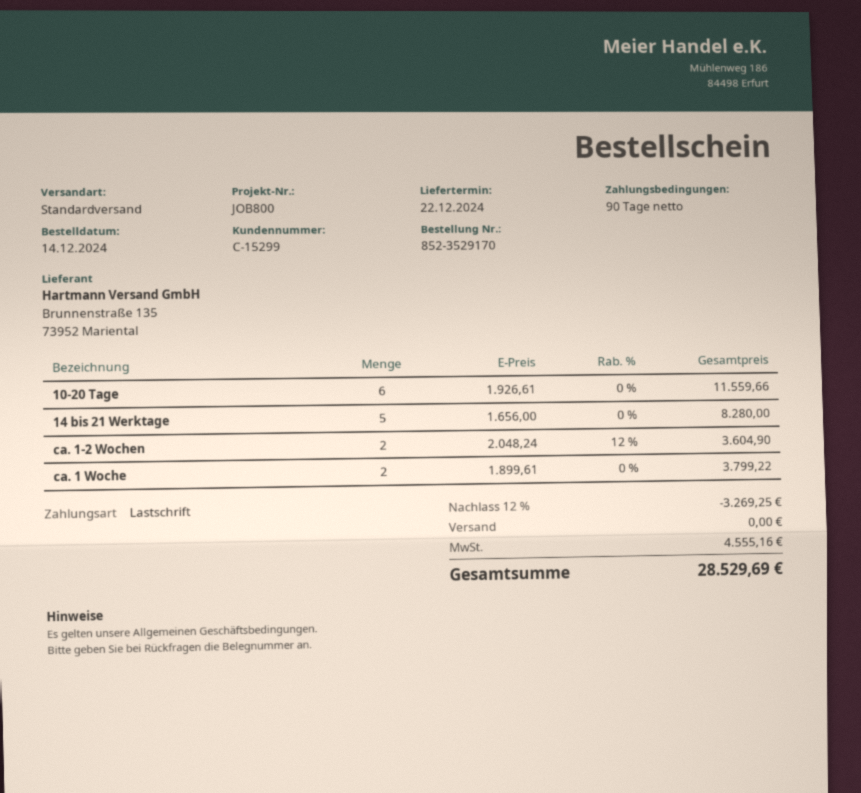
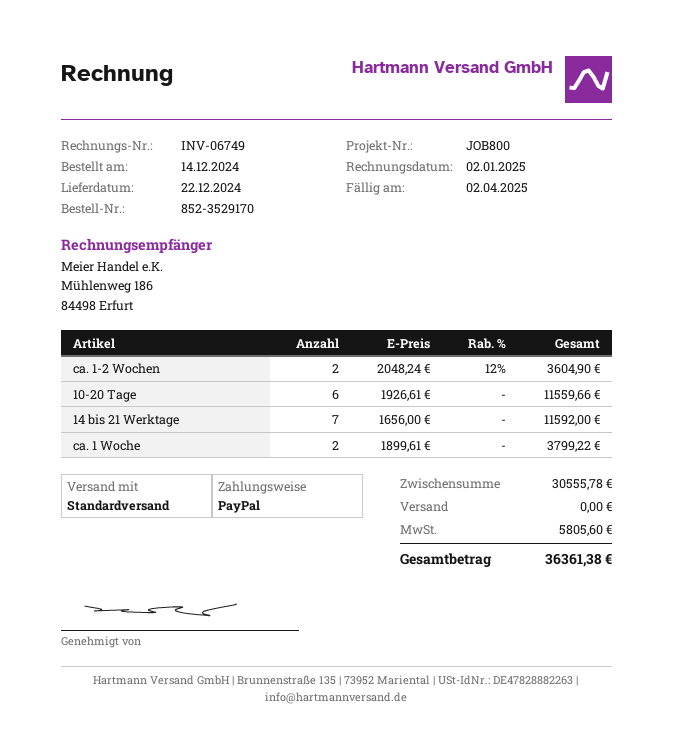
payment method: direct debit -> PayPal
14 bis 21 Werktage: 5 x 1656.00 = 8280.00 -> 7 x 1656.00 = 11592.00
discount: 12% = 3269.25 -> none
tax: 4555.16 -> 5805.60
total: 28529.69 -> 36361.38

